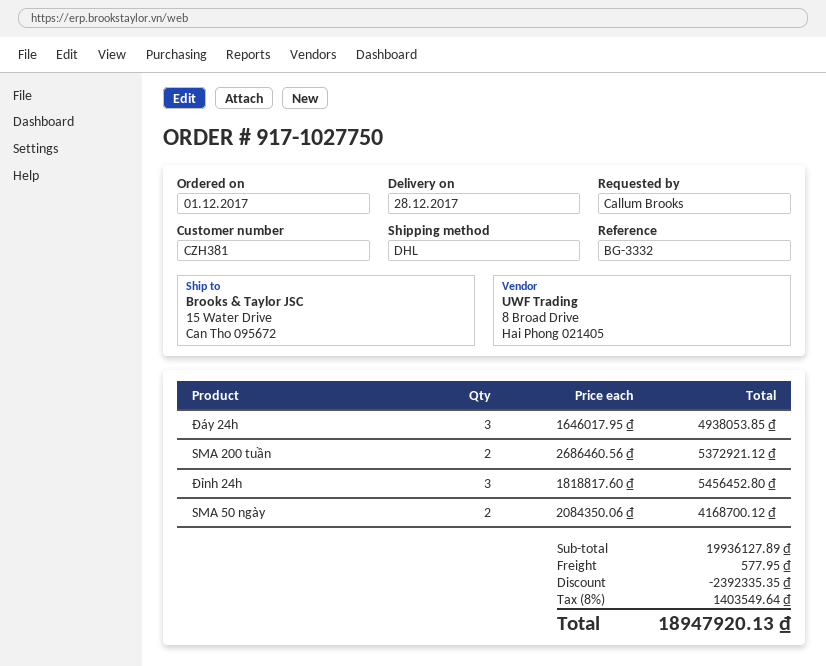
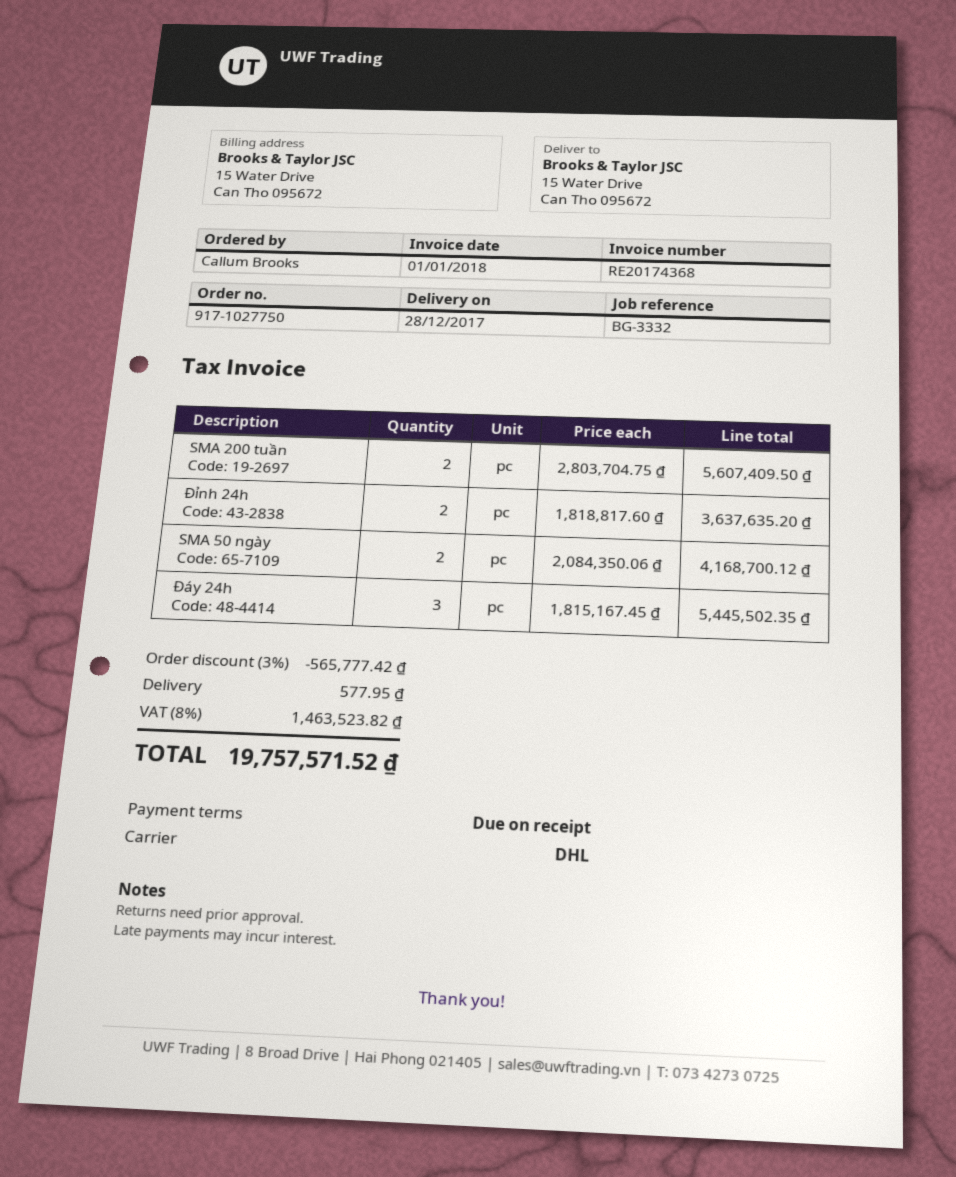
Đáy 24h: 3 x 1646017.95 = 4938053.85 -> 3 x 1815167.45 = 5445502.35
SMA 200 tuần: 2 x 2686460.56 = 5372921.12 -> 2 x 2803704.75 = 5607409.50
Đỉnh 24h: 3 x 1818817.60 = 5456452.80 -> 2 x 1818817.60 = 3637635.20
discount: 2392335.35 -> 565777.42
tax: 8% = 1403549.64 -> 8% = 1463523.82
total: 18947920.13 -> 19757571.52

